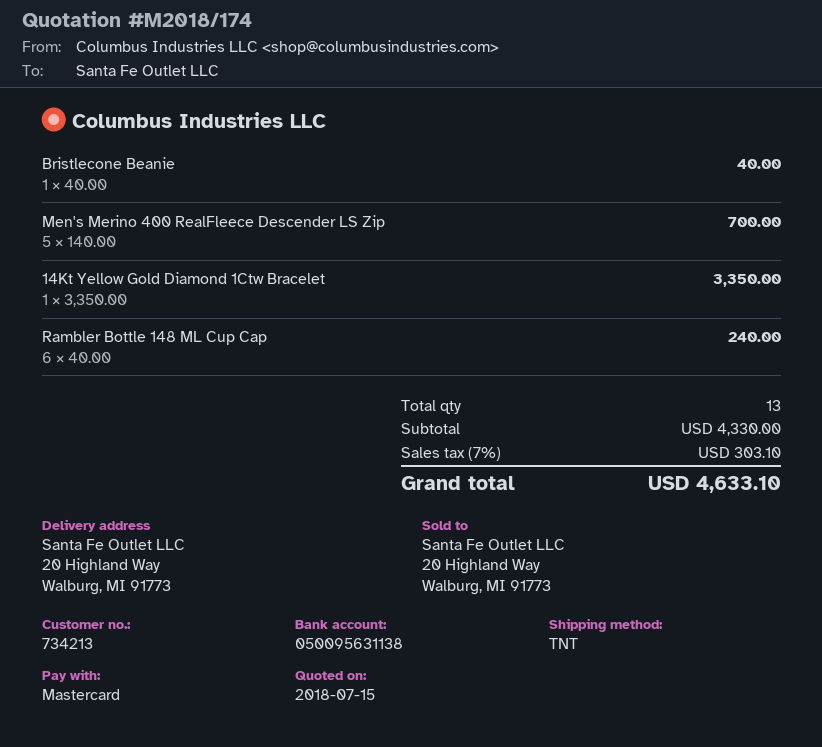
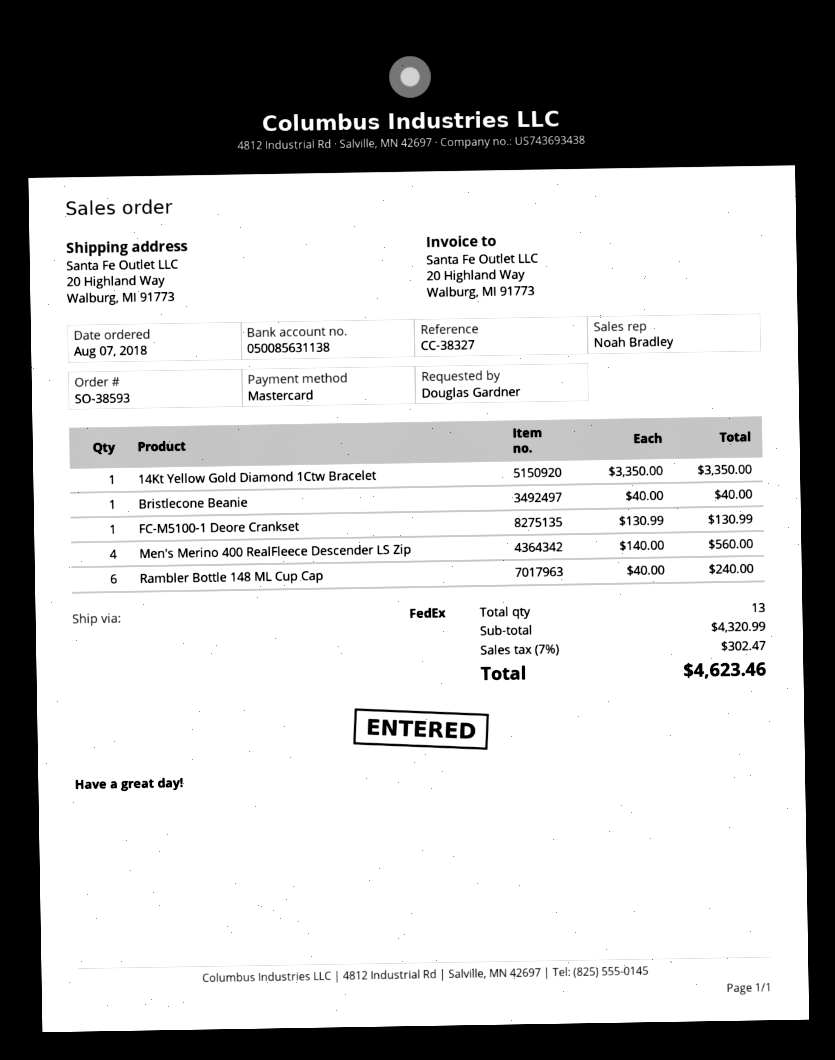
bank account: 050095631138 -> 050085631138
shipping method: TNT -> FedEx
Men's Merino 400 RealFleece Descender LS Zip: 5 x 140.00 = 700.00 -> 4 x 140.00 = 560.00
FC-M5100-1 Deore Crankset: none -> 1 x 130.99 = 130.99
subtotal: 4330.00 -> 4320.99
tax: 7% = 303.10 -> 7% = 302.47
total: 4633.10 -> 4623.46

